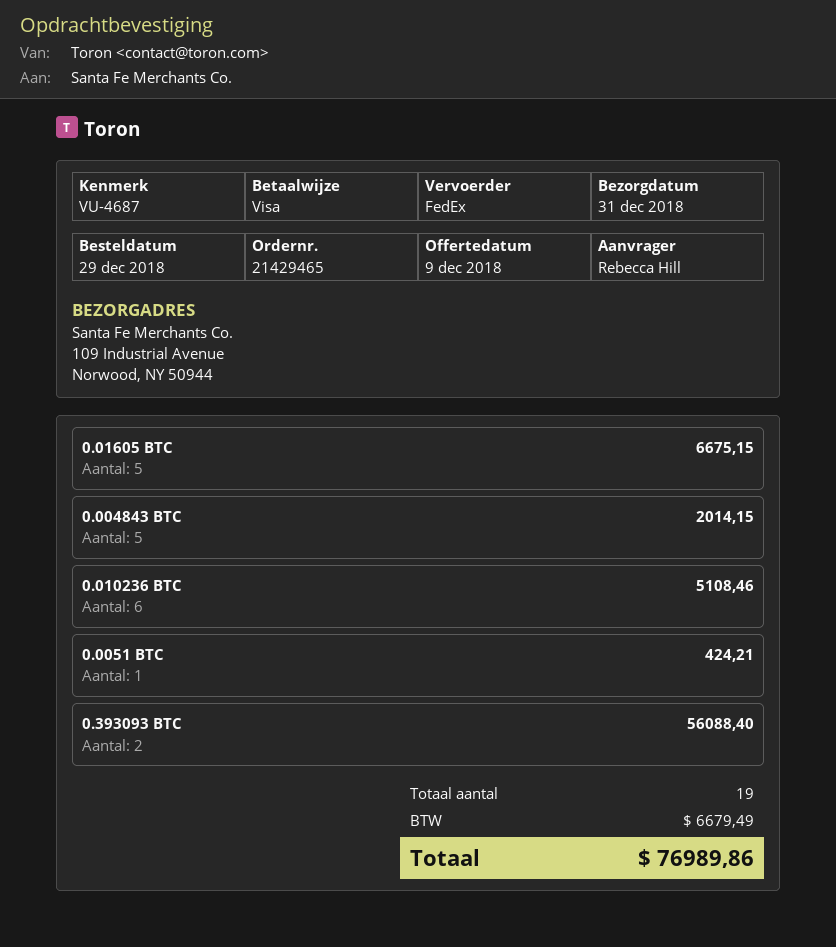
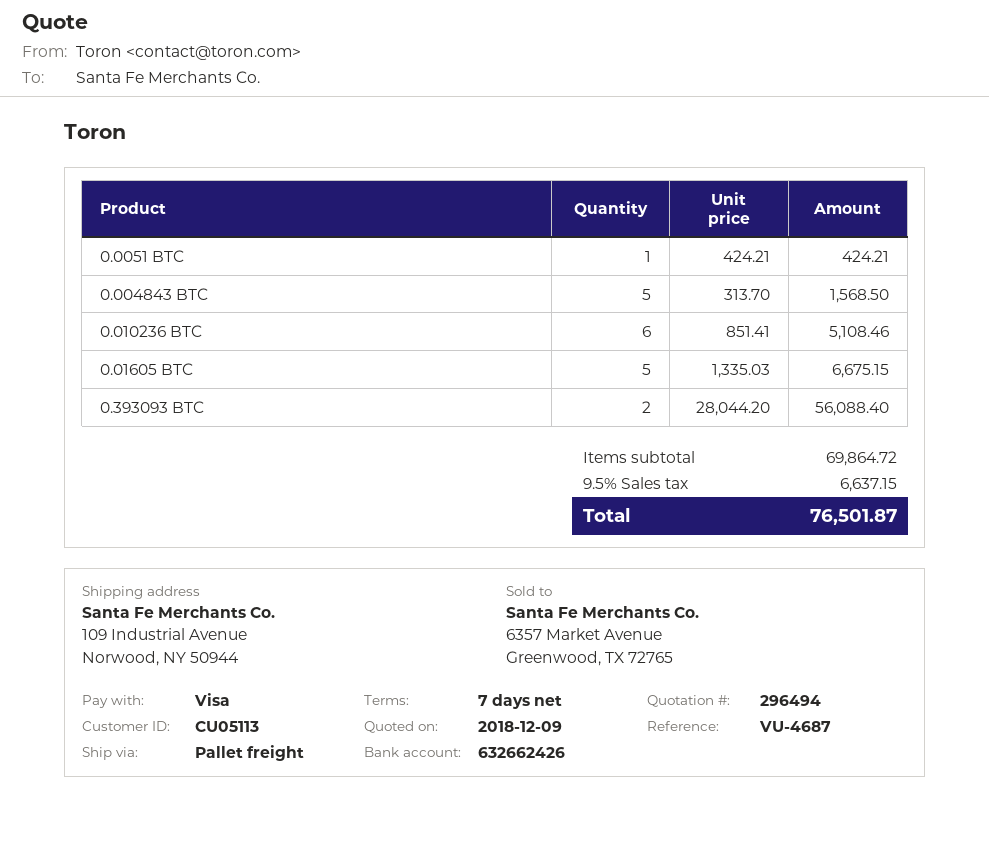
shipping method: FedEx -> pallet freight
0.004843 BTC: 5 for 2014.15 -> 5 for 1568.50
tax: 6679.49 -> 6637.15
total: 76989.86 -> 76501.87

